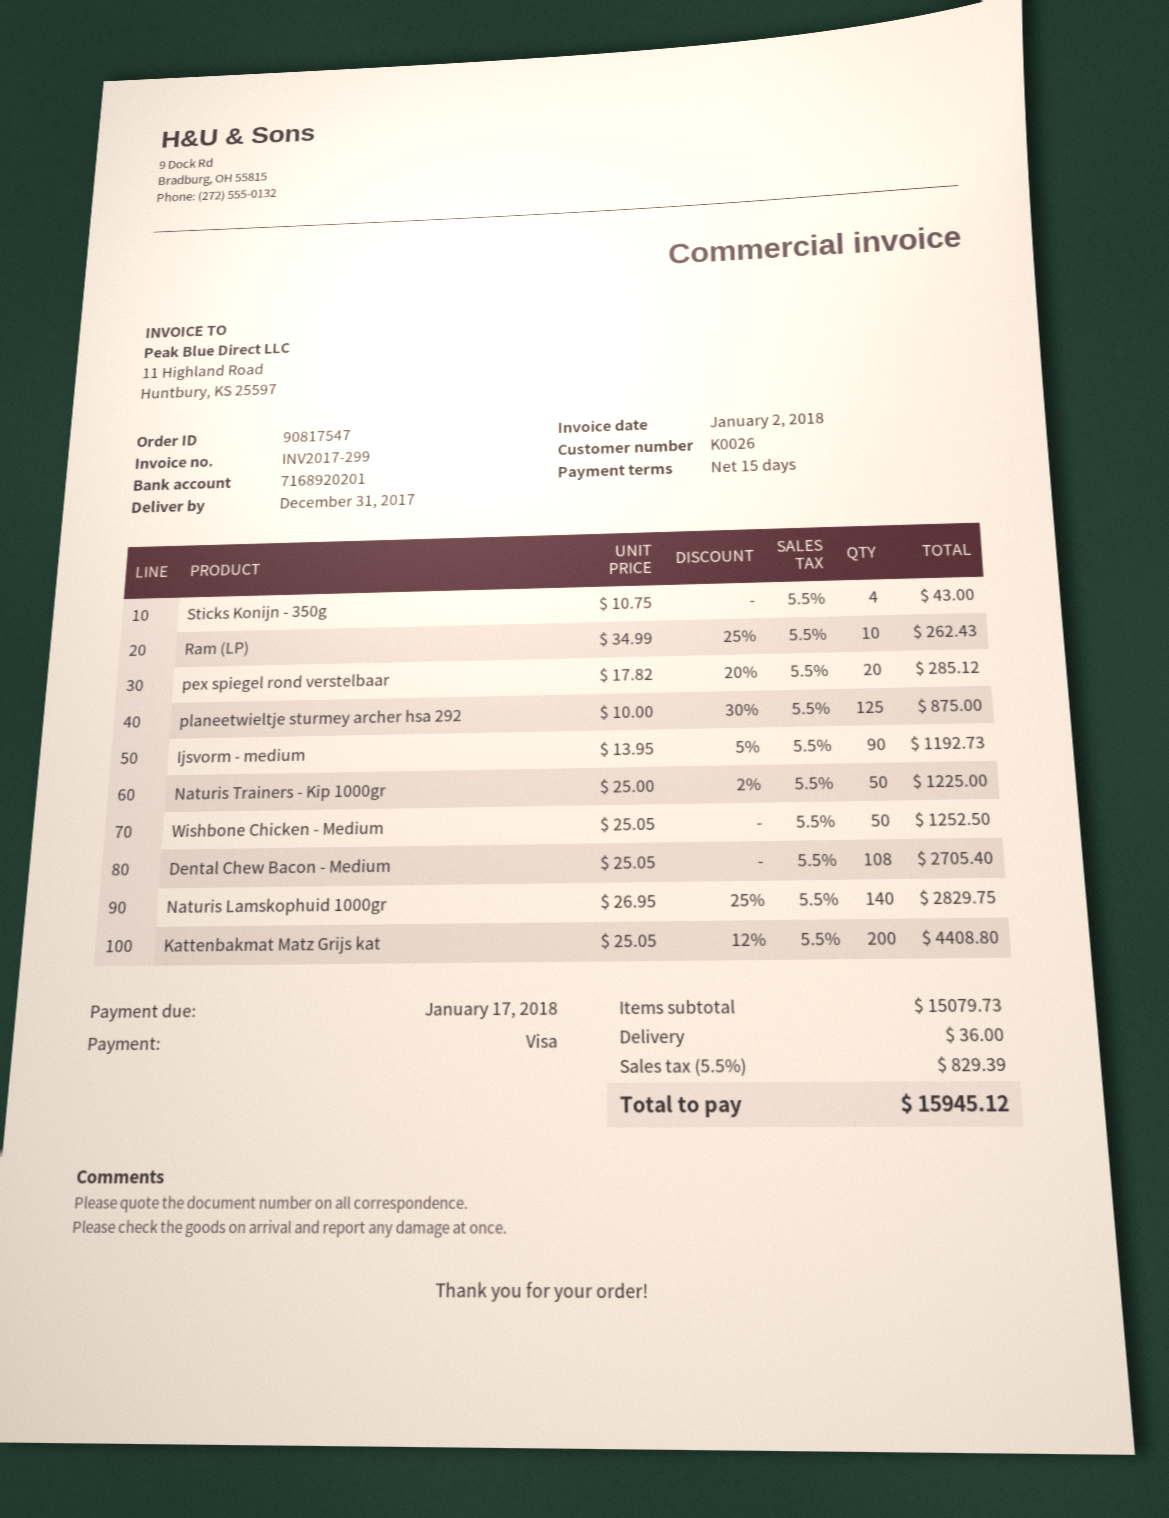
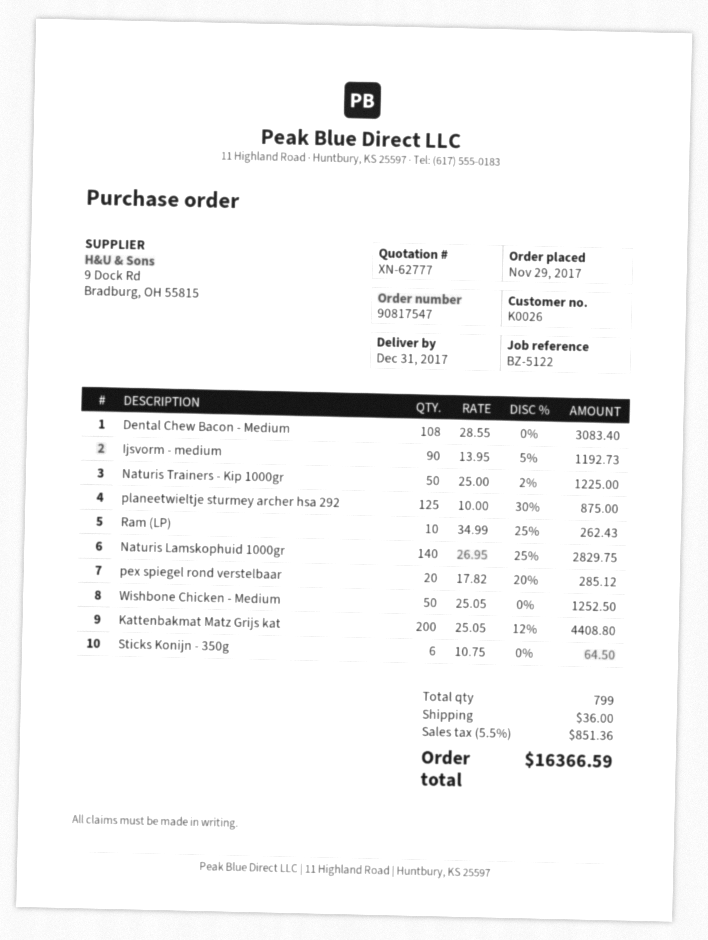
Sticks Konijn - 350g: 4 x 10.75 = 43.00 -> 6 x 10.75 = 64.50
Dental Chew Bacon - Medium: 108 x 25.05 = 2705.40 -> 108 x 28.55 = 3083.40
tax: 5.5% = 829.39 -> 5.5% = 851.36
total: 15945.12 -> 16366.59

